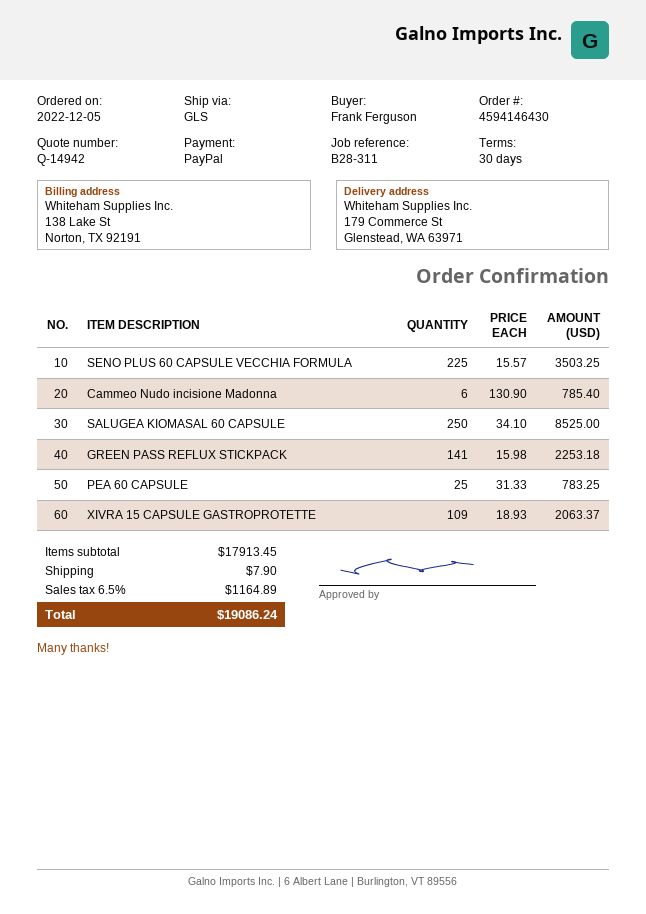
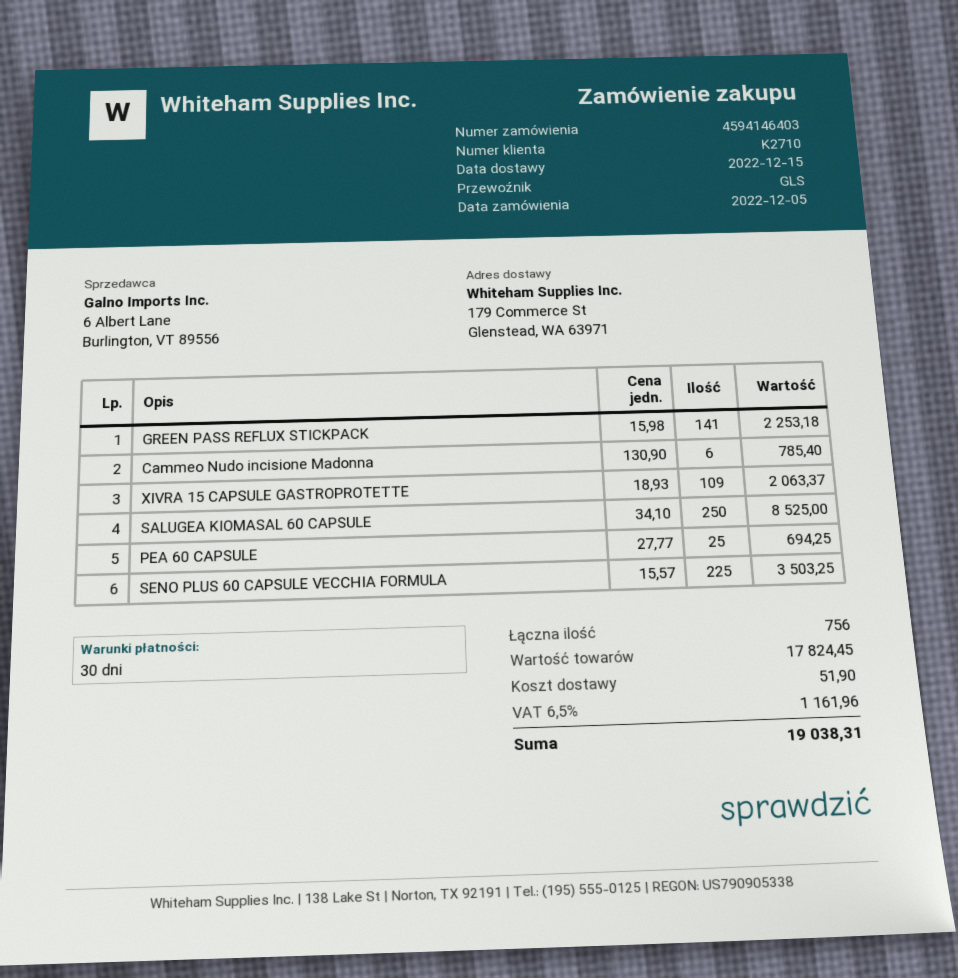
order number: 4594146430 -> 4594146403
PEA 60 CAPSULE: 25 x 31.33 = 783.25 -> 25 x 27.77 = 694.25
subtotal: 17913.45 -> 17824.45
shipping: 7.90 -> 51.90
tax: 6.5% = 1164.89 -> 6.5% = 1161.96
total: 19086.24 -> 19038.31

